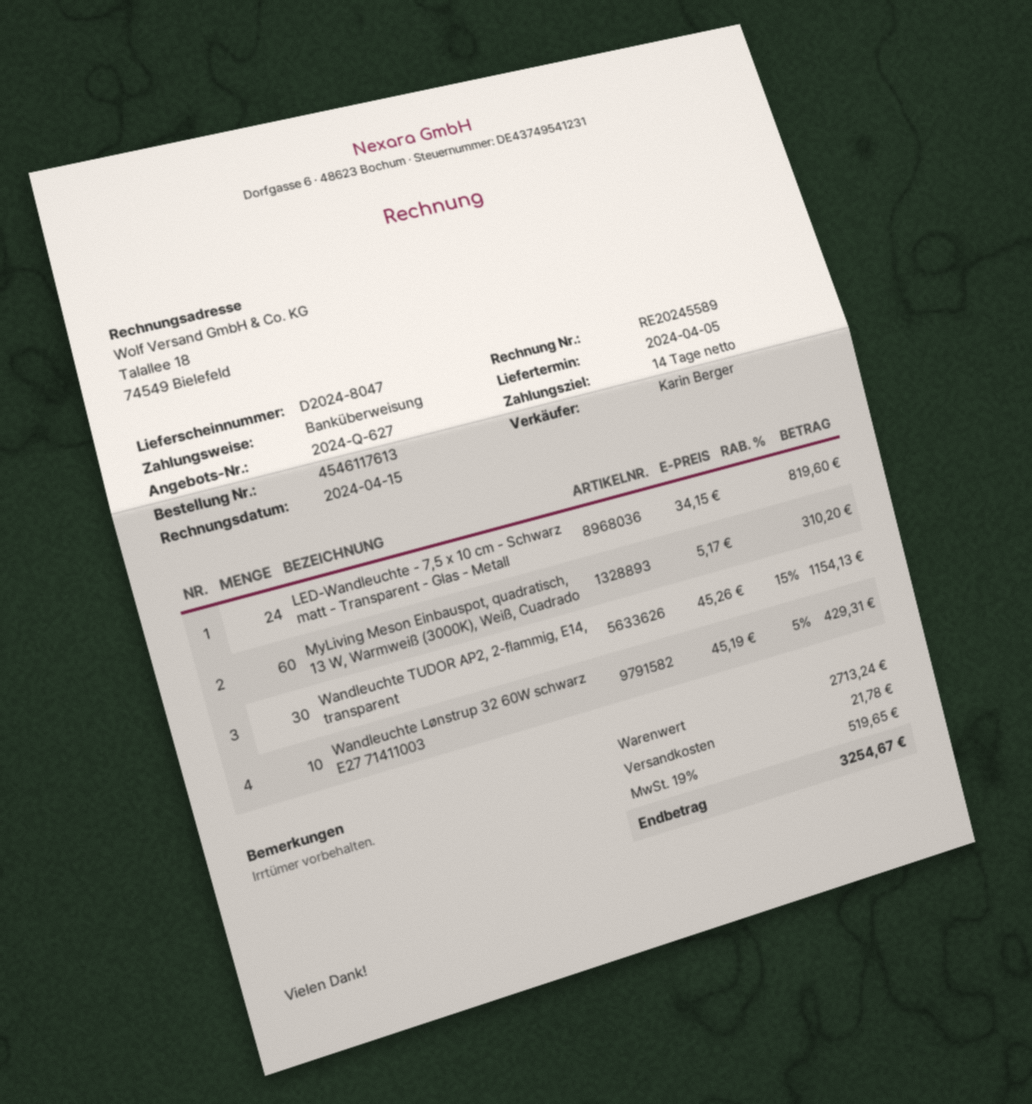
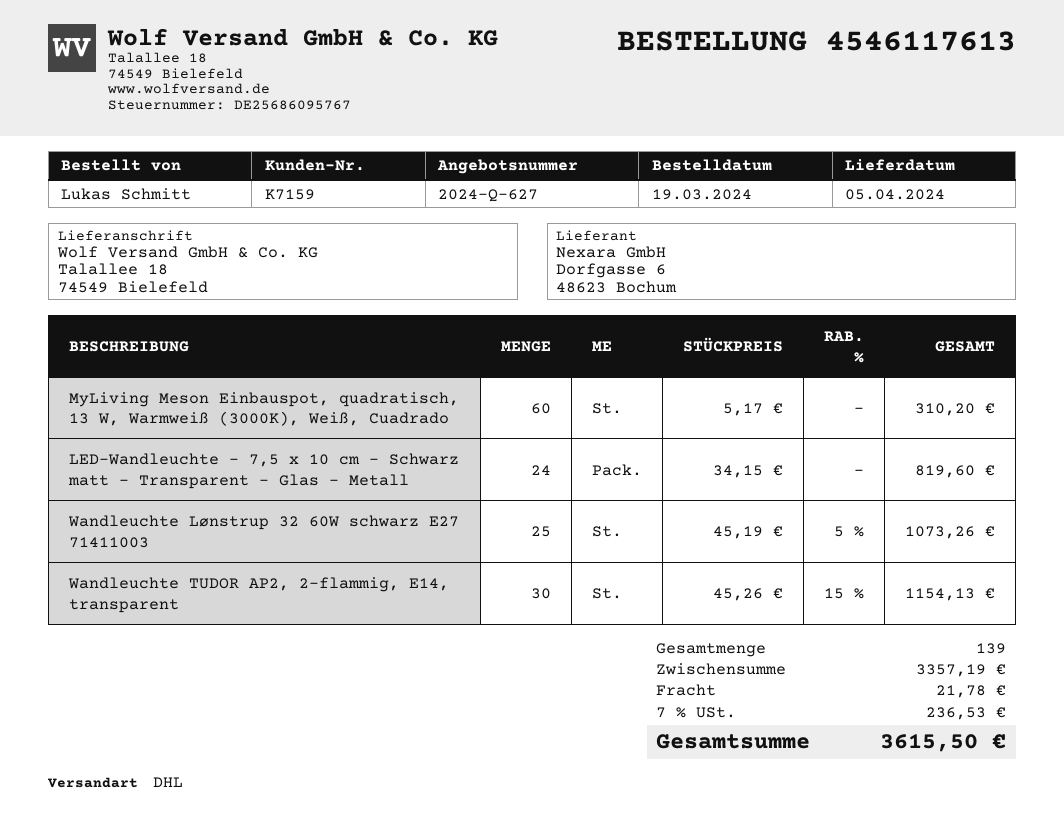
Wandleuchte Lønstrup 32 60W schwarz E27 71411003: 10 x 45.19 - 5% = 429.31 -> 25 x 45.19 - 5% = 1073.26
subtotal: 2713.24 -> 3357.19
tax: 19% = 519.65 -> 7% = 236.53
total: 3254.67 -> 3615.50

